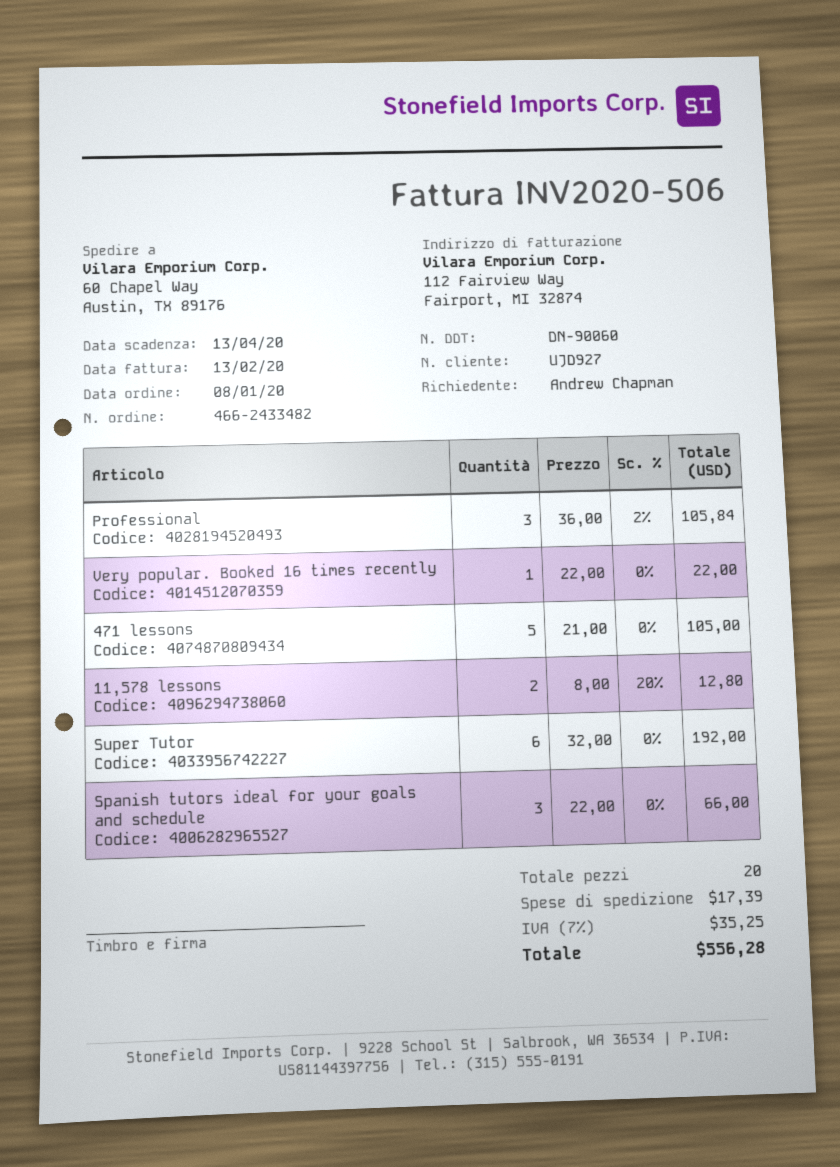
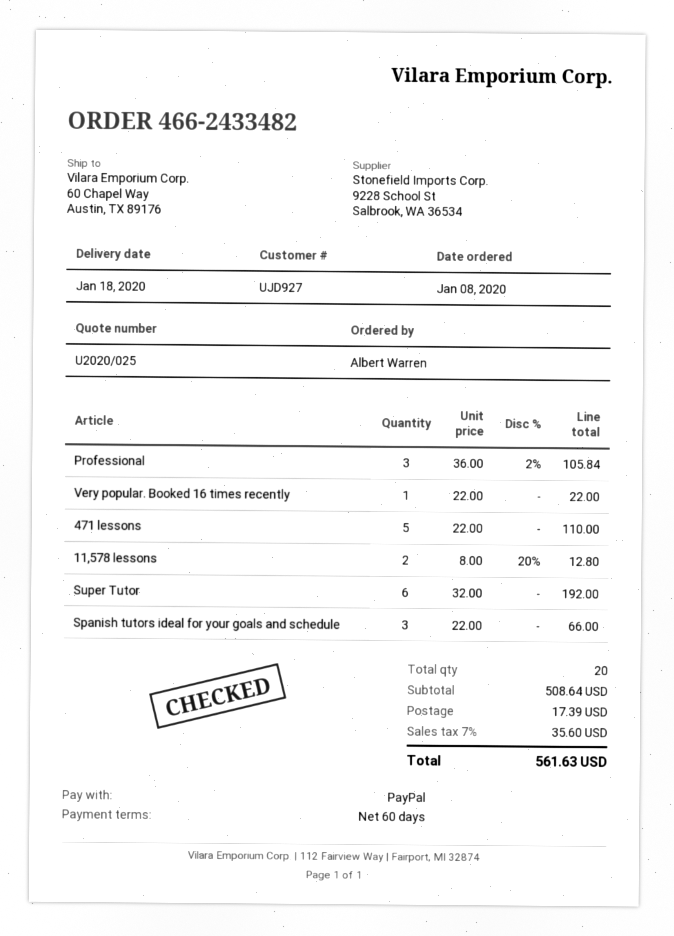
ordered by: Andrew Chapman -> Albert Warren
471 lessons: 5 x 21.00 = 105.00 -> 5 x 22.00 = 110.00
tax: 7% = 35.25 -> 7% = 35.60
total: 556.28 -> 561.63

